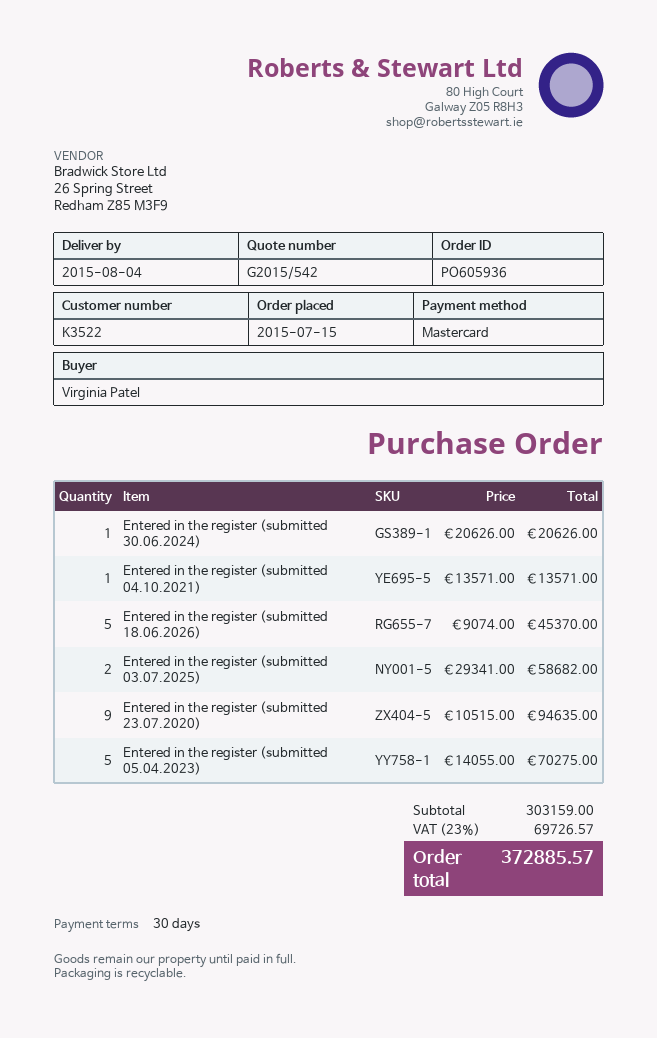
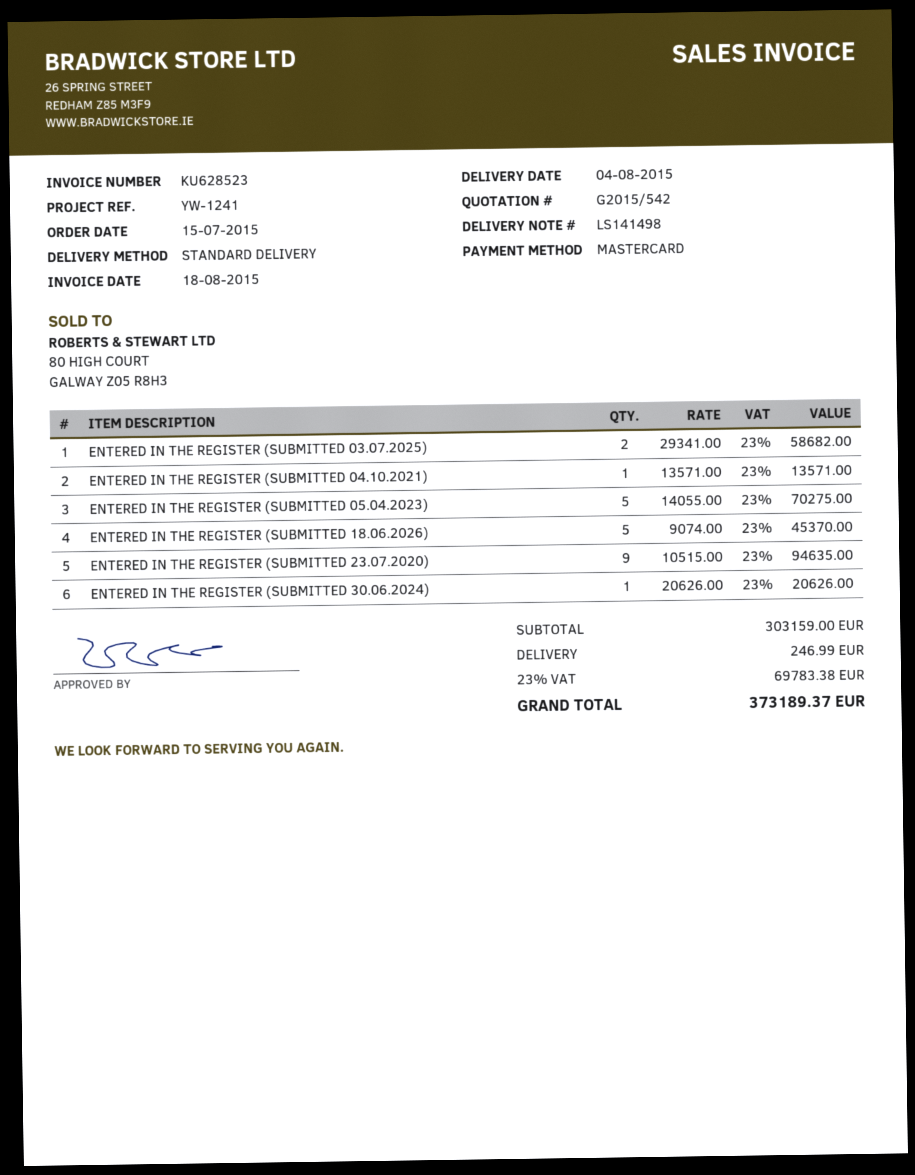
shipping: none -> 246.99
tax: 23% = 69726.57 -> 23% = 69783.38
total: 372885.57 -> 373189.37

